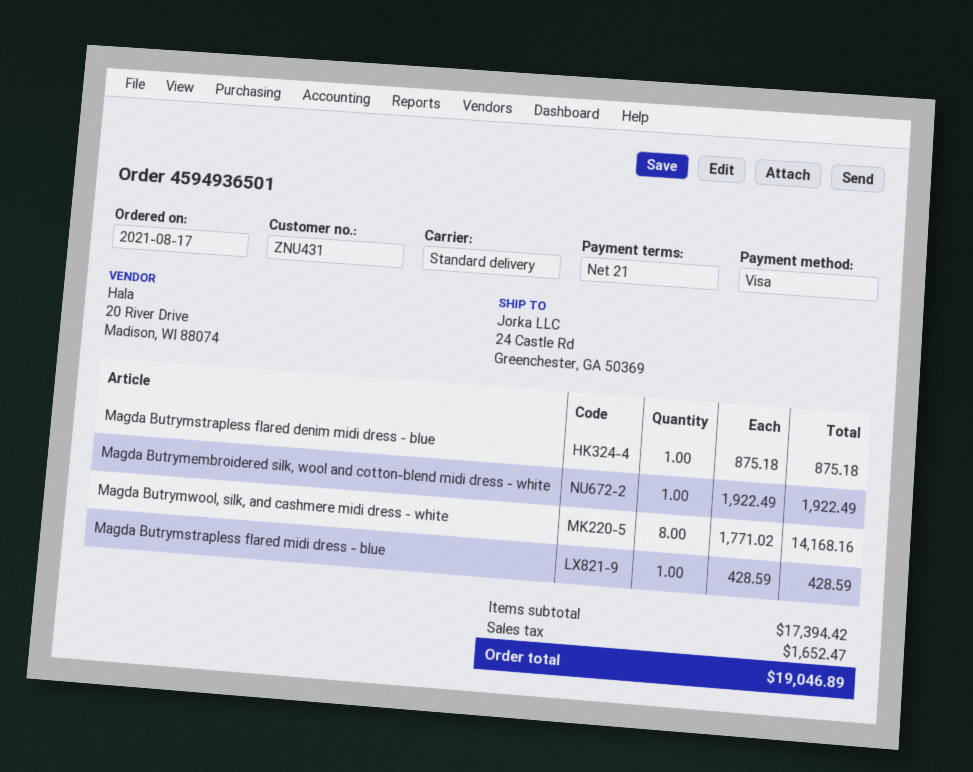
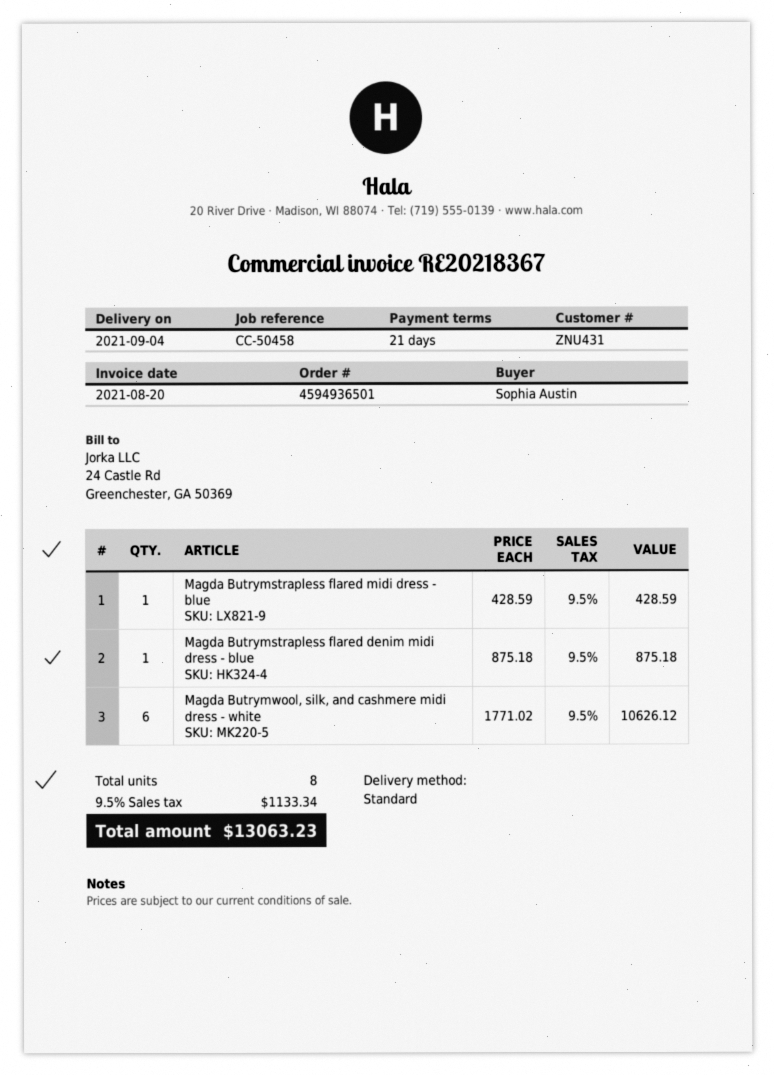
Magda Butrymembroidered silk, wool and cotton-blend midi dress - white: 1 x 1922.49 = 1922.49 -> none
Magda Butrymwool, silk, and cashmere midi dress - white: 8 x 1771.02 = 14168.16 -> 6 x 1771.02 = 10626.12
tax: 1652.47 -> 1133.34
total: 19046.89 -> 13063.23

